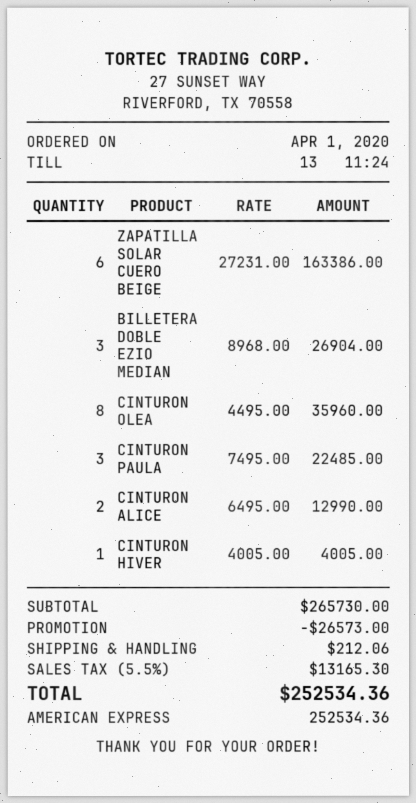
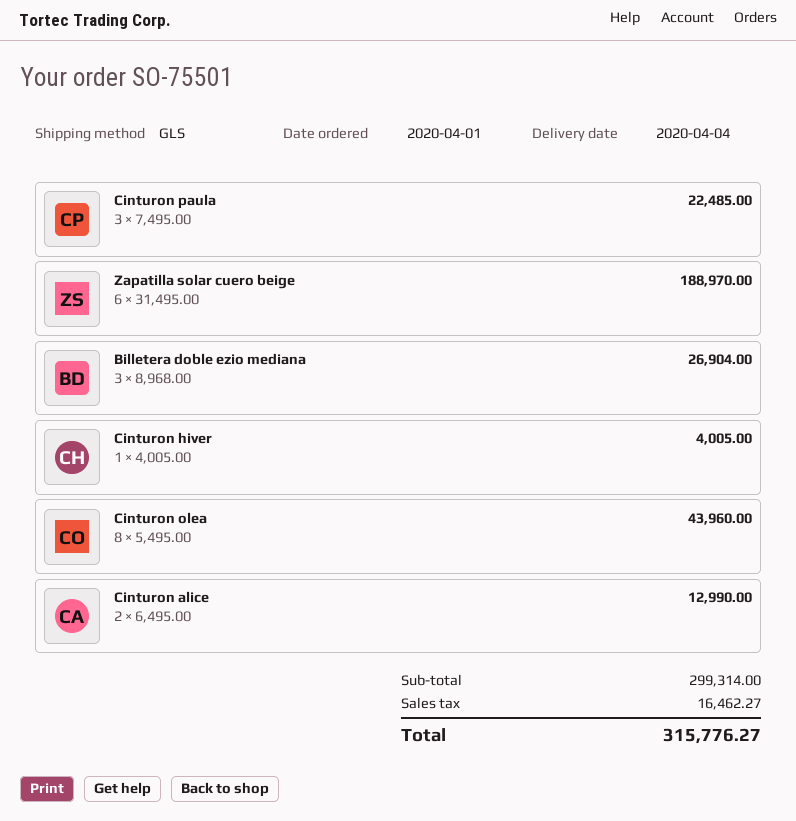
ZAPATILLA SOLAR CUERO BEIGE: 6 x 27231.00 = 163386.00 -> 6 x 31495.00 = 188970.00
CINTURON OLEA: 8 x 4495.00 = 35960.00 -> 8 x 5495.00 = 43960.00
subtotal: 265730.00 -> 299314.00
discount: 26573.00 -> none
shipping: 212.06 -> none
tax: 13165.30 -> 16462.27
total: 252534.36 -> 315776.27

